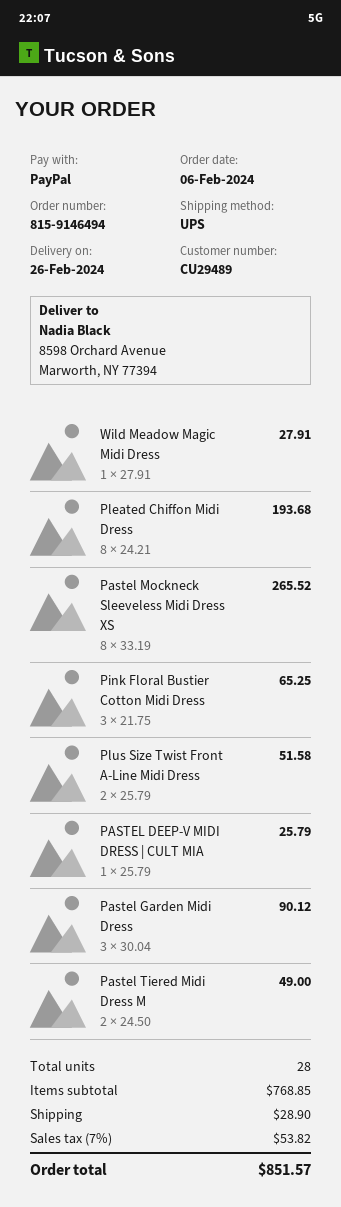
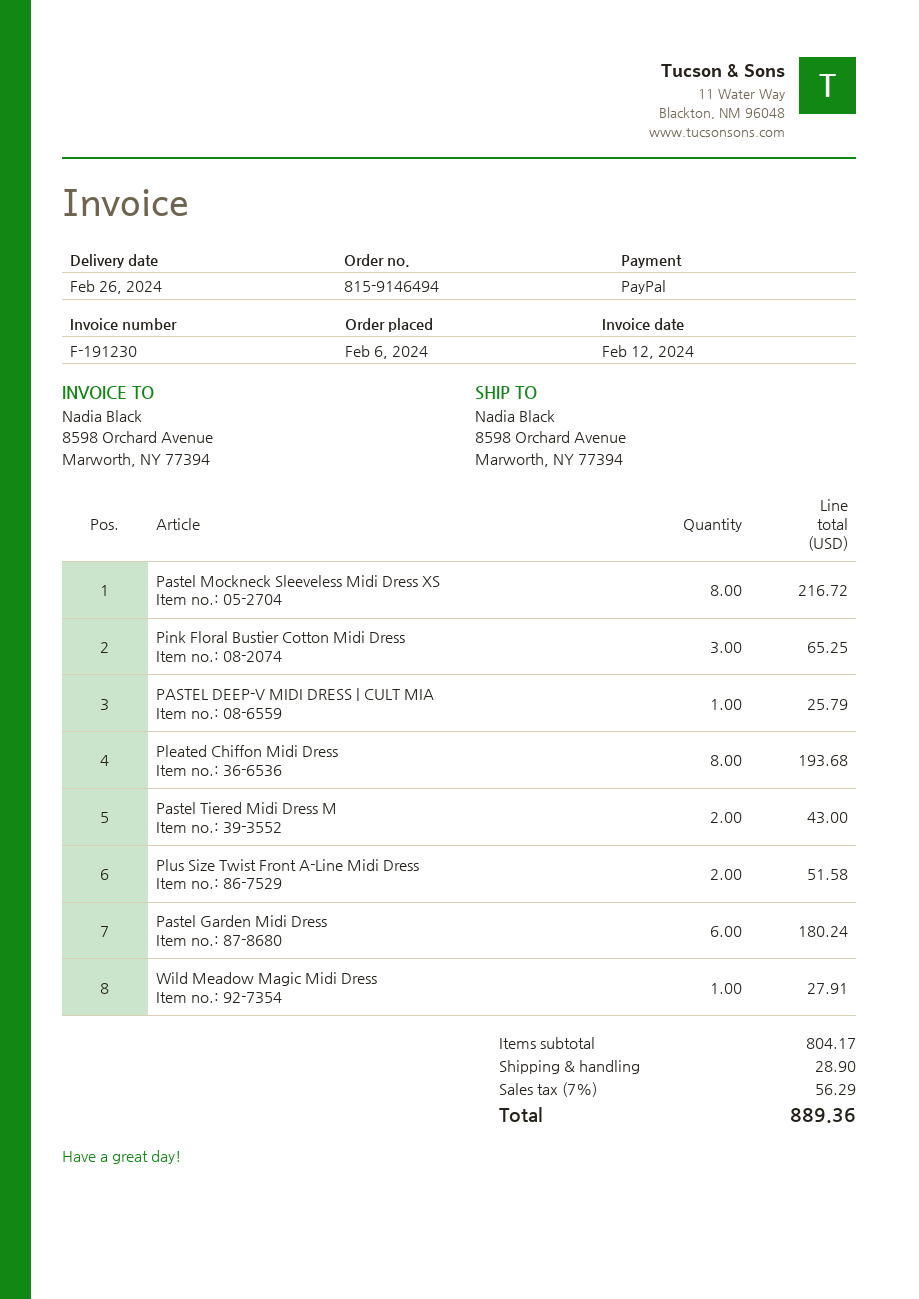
Pastel Mockneck Sleeveless Midi Dress XS: 8 for 265.52 -> 8 for 216.72
Pastel Garden Midi Dress: 3 for 90.12 -> 6 for 180.24
Pastel Tiered Midi Dress M: 2 for 49.00 -> 2 for 43.00
subtotal: 768.85 -> 804.17
tax: 7% = 53.82 -> 7% = 56.29
total: 851.57 -> 889.36

